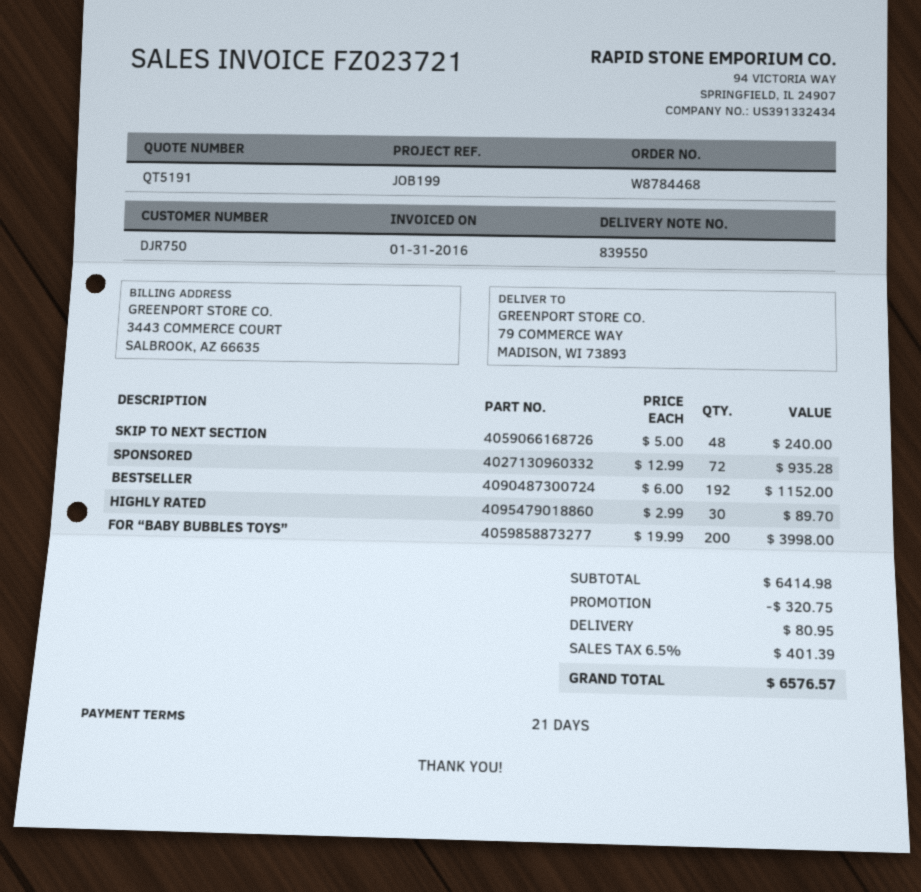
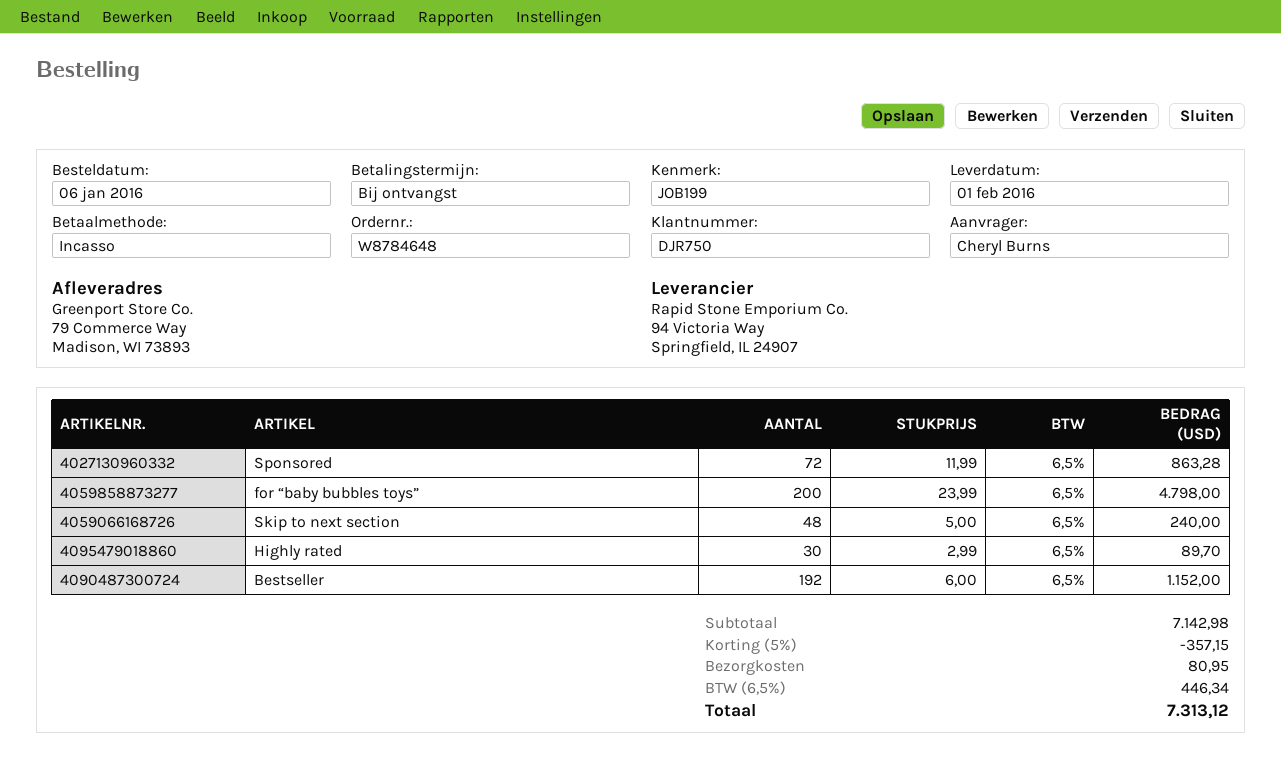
order number: W8784468 -> W8784648
payment terms: 21 days -> on receipt
SPONSORED: 72 x 12.99 = 935.28 -> 72 x 11.99 = 863.28
FOR “BABY BUBBLES TOYS”: 200 x 19.99 = 3998.00 -> 200 x 23.99 = 4798.00
subtotal: 6414.98 -> 7142.98
discount: 320.75 -> 357.15
tax: 6.5% = 401.39 -> 6.5% = 446.34
total: 6576.57 -> 7313.12

